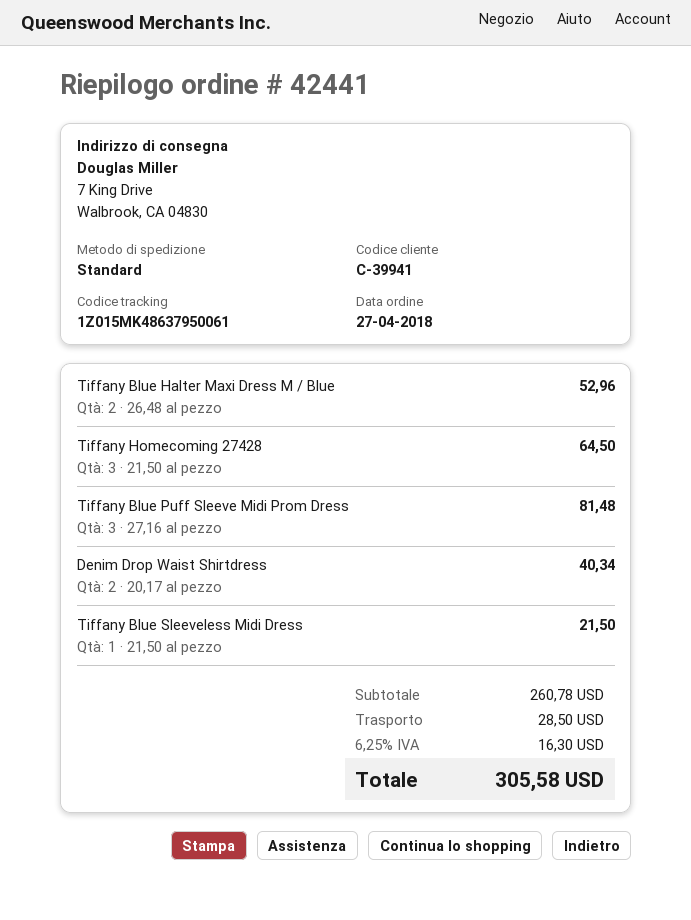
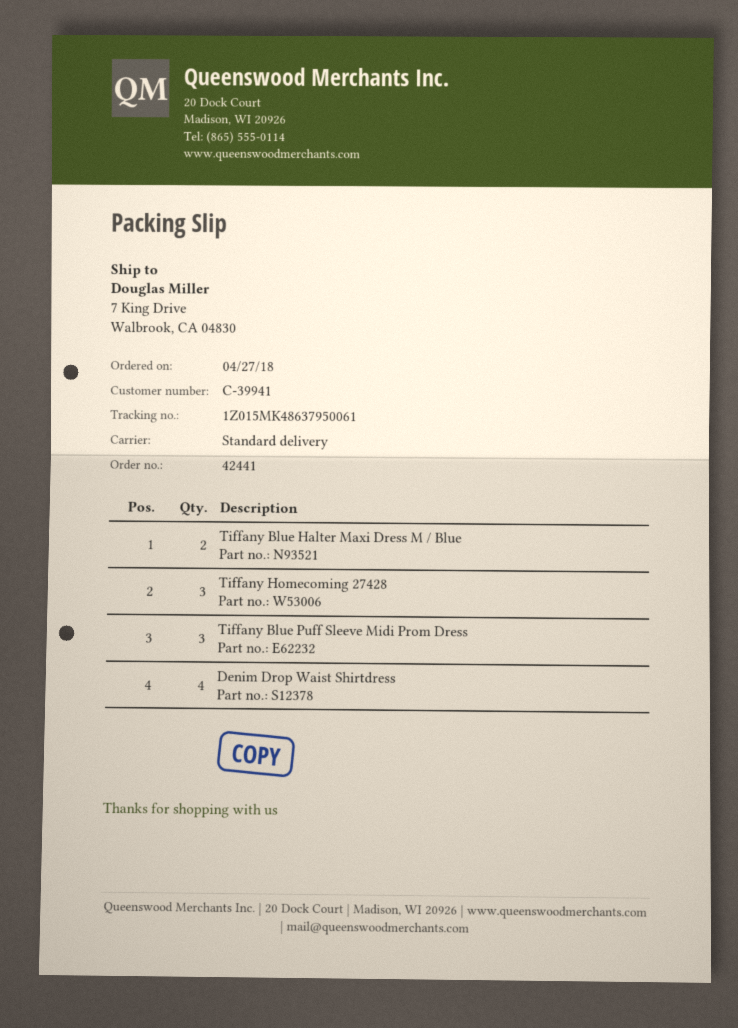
Denim Drop Waist Shirtdress: 2 -> 4
Tiffany Blue Sleeveless Midi Dress: 1 -> none

